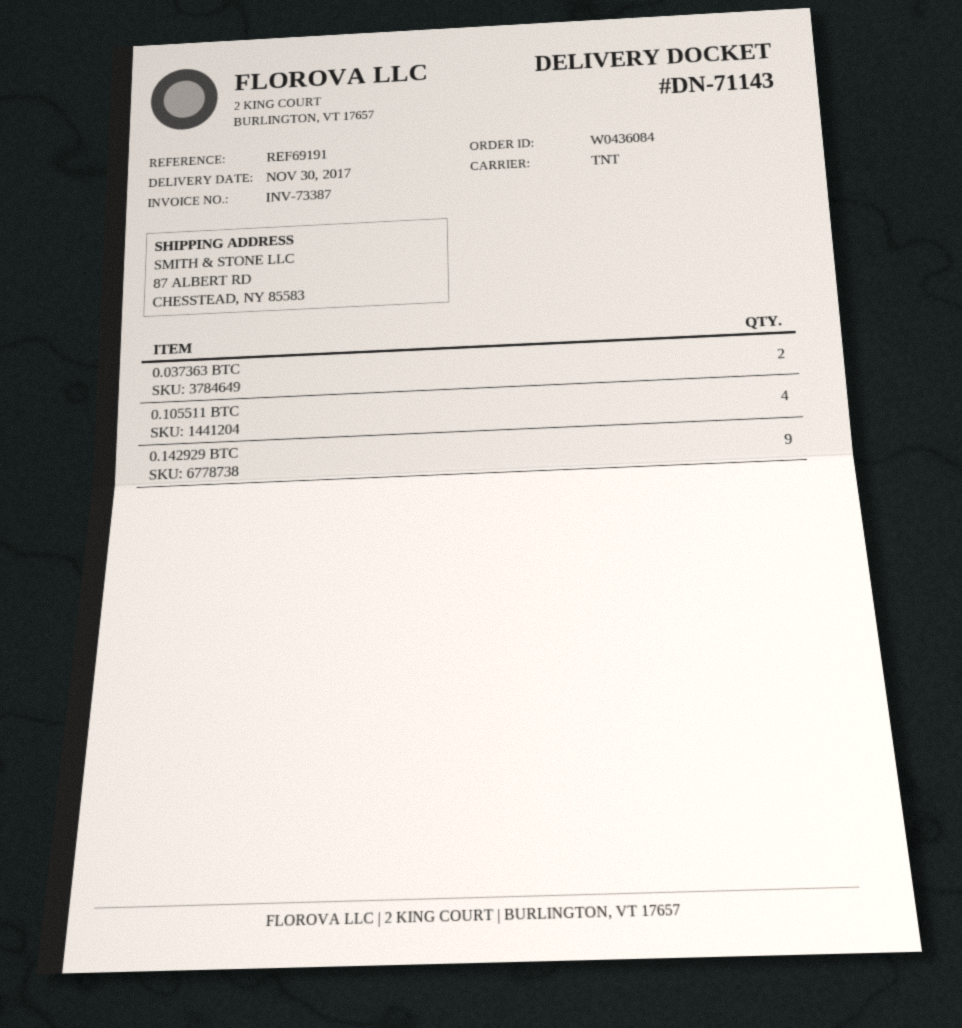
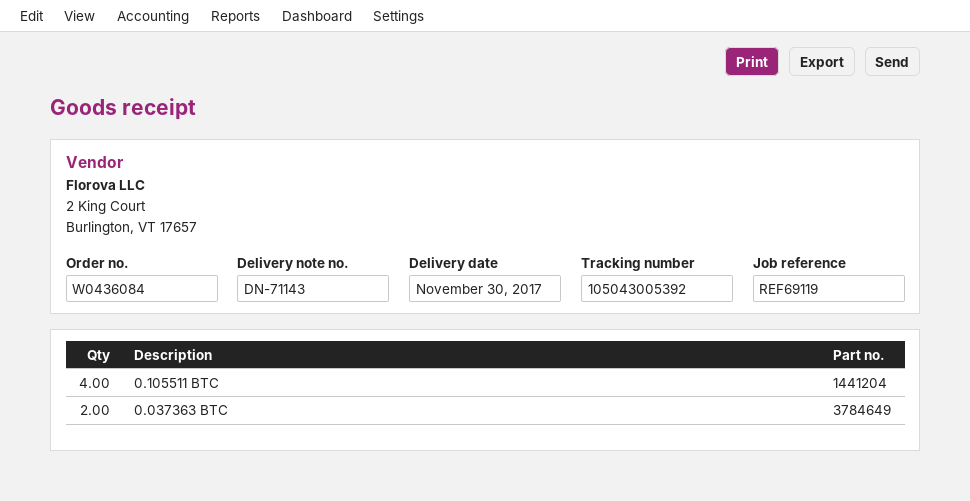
reference: REF69191 -> REF69119
0.142929 BTC: 9 -> none

